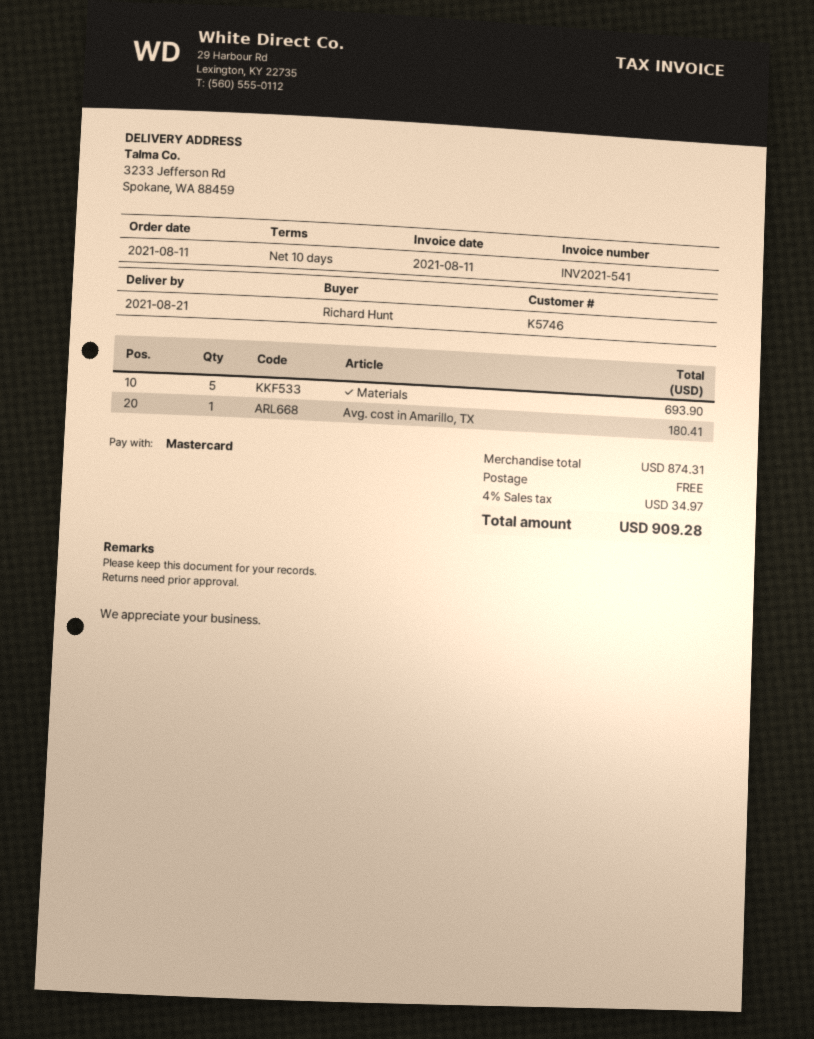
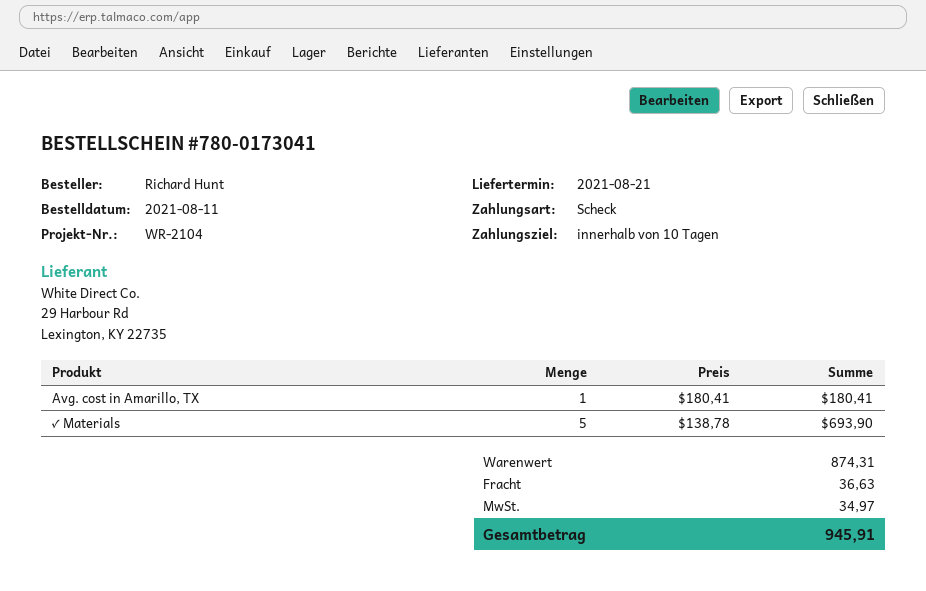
payment method: Mastercard -> cheque
shipping: 0.00 -> 36.63
total: 909.28 -> 945.91

